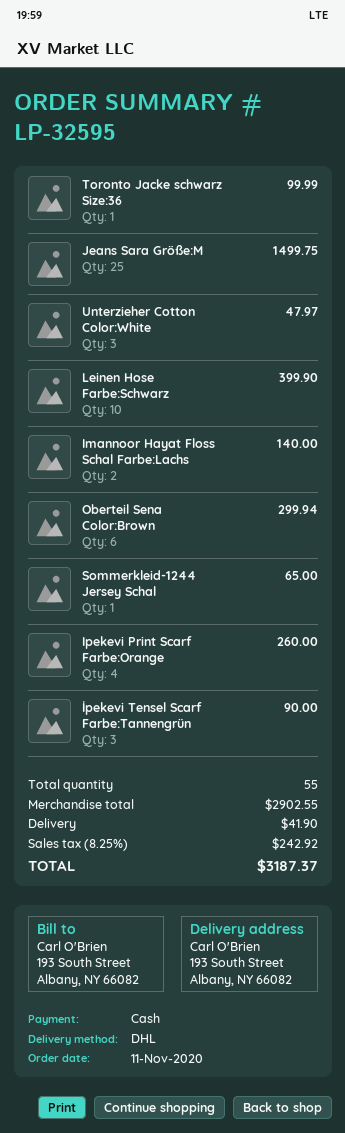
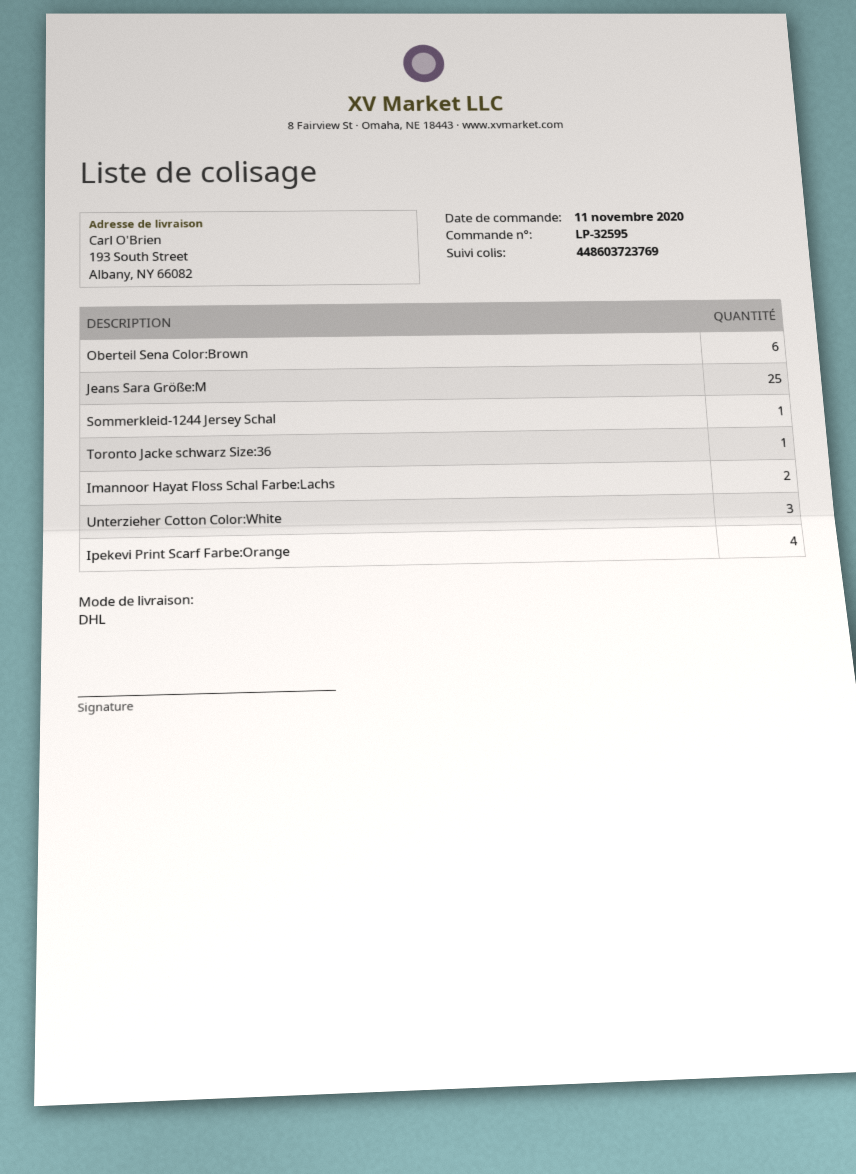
Leinen Hose Farbe:Schwarz: 10 -> none
İpekevi Tensel Scarf Farbe:Tannengrün: 3 -> none

